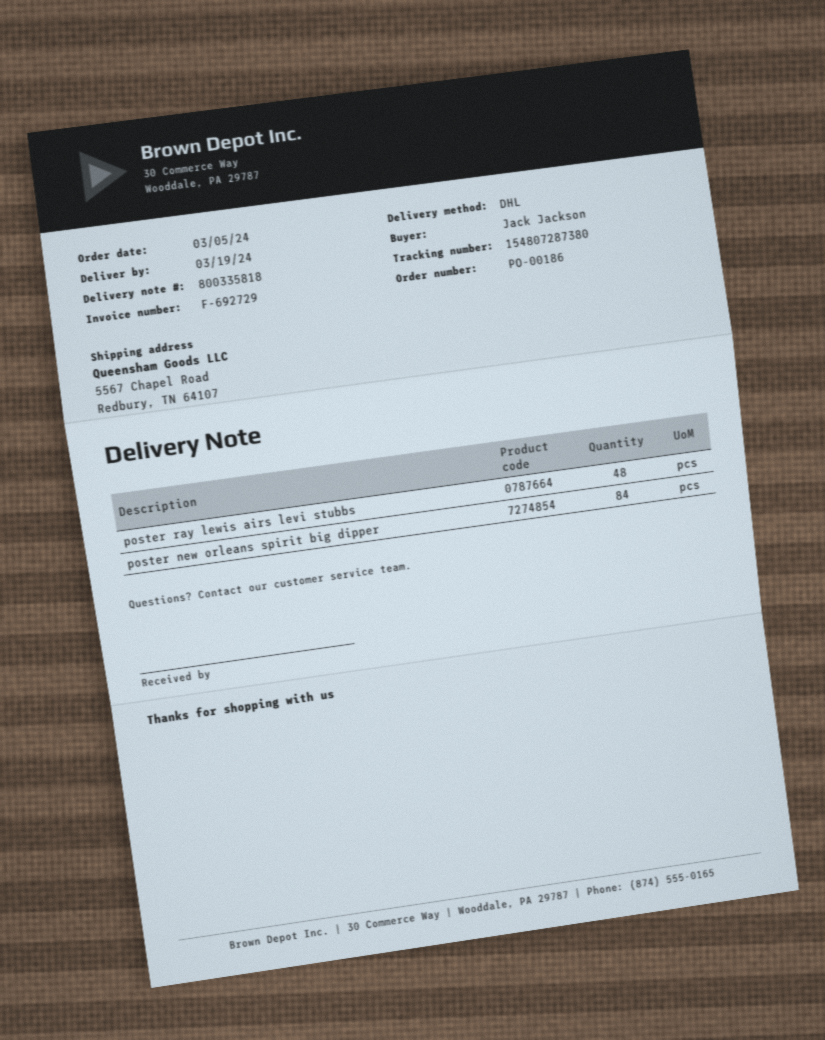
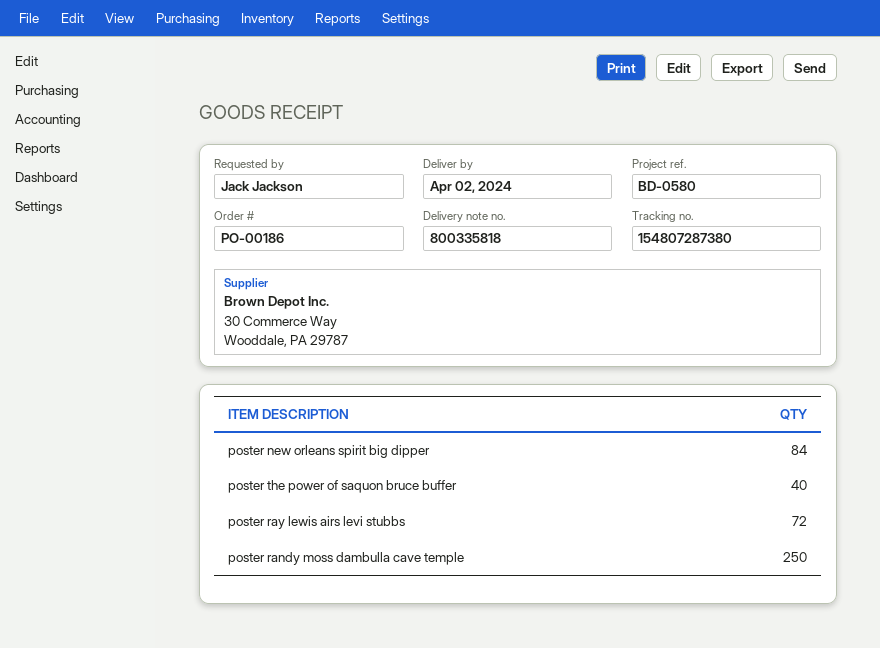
delivery date: 2024-03-19 -> 2024-04-02
poster ray lewis airs levi stubbs: 48 -> 72
poster the power of saquon bruce buffer: none -> 40
poster randy moss dambulla cave temple: none -> 250

